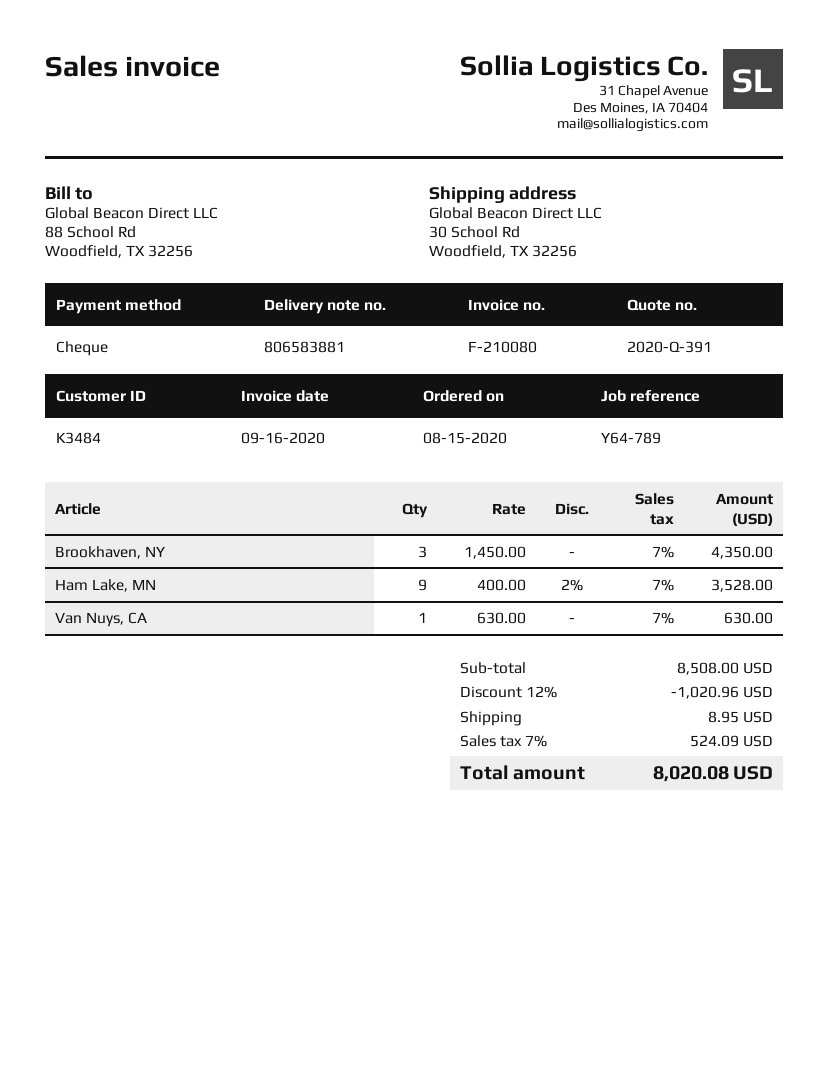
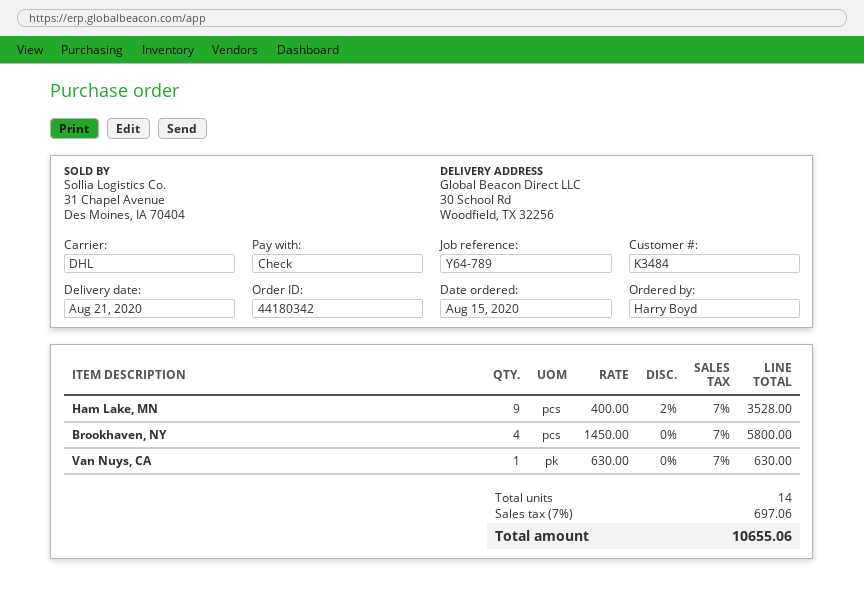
Brookhaven, NY: 3 x 1450.00 = 4350.00 -> 4 x 1450.00 = 5800.00
discount: 12% = 1020.96 -> none
shipping: 8.95 -> none
tax: 7% = 524.09 -> 7% = 697.06
total: 8020.08 -> 10655.06

